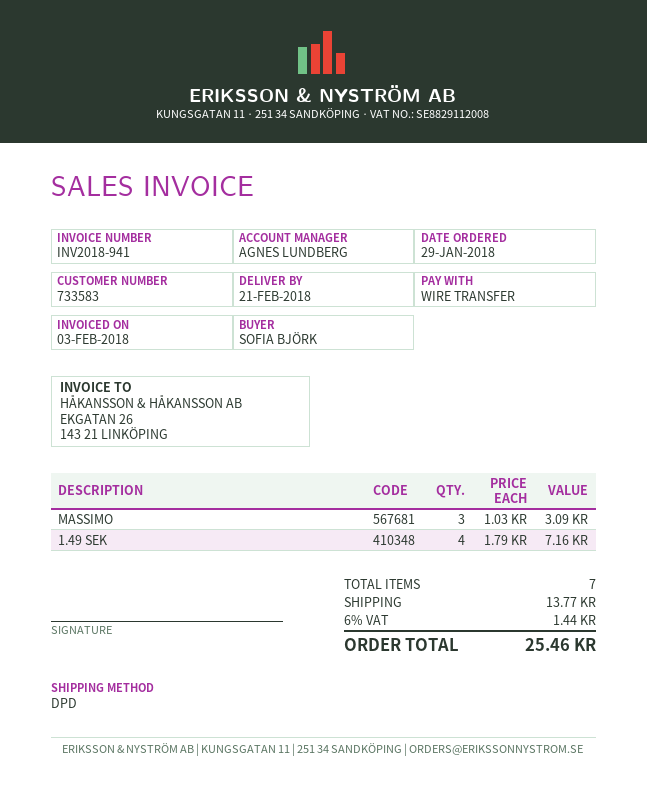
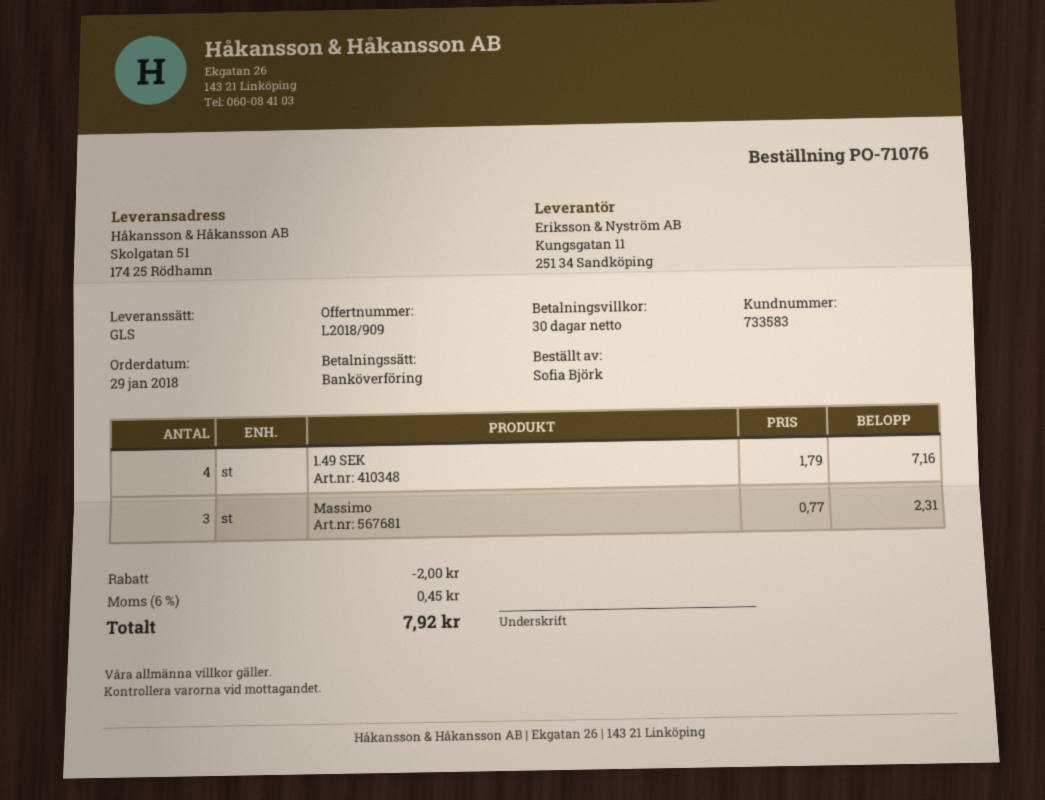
shipping method: DPD -> GLS
MASSIMO: 3 x 1.03 = 3.09 -> 3 x 0.77 = 2.31
discount: none -> 2.00
shipping: 13.77 -> none
tax: 6% = 1.44 -> 6% = 0.45
total: 25.46 -> 7.92

